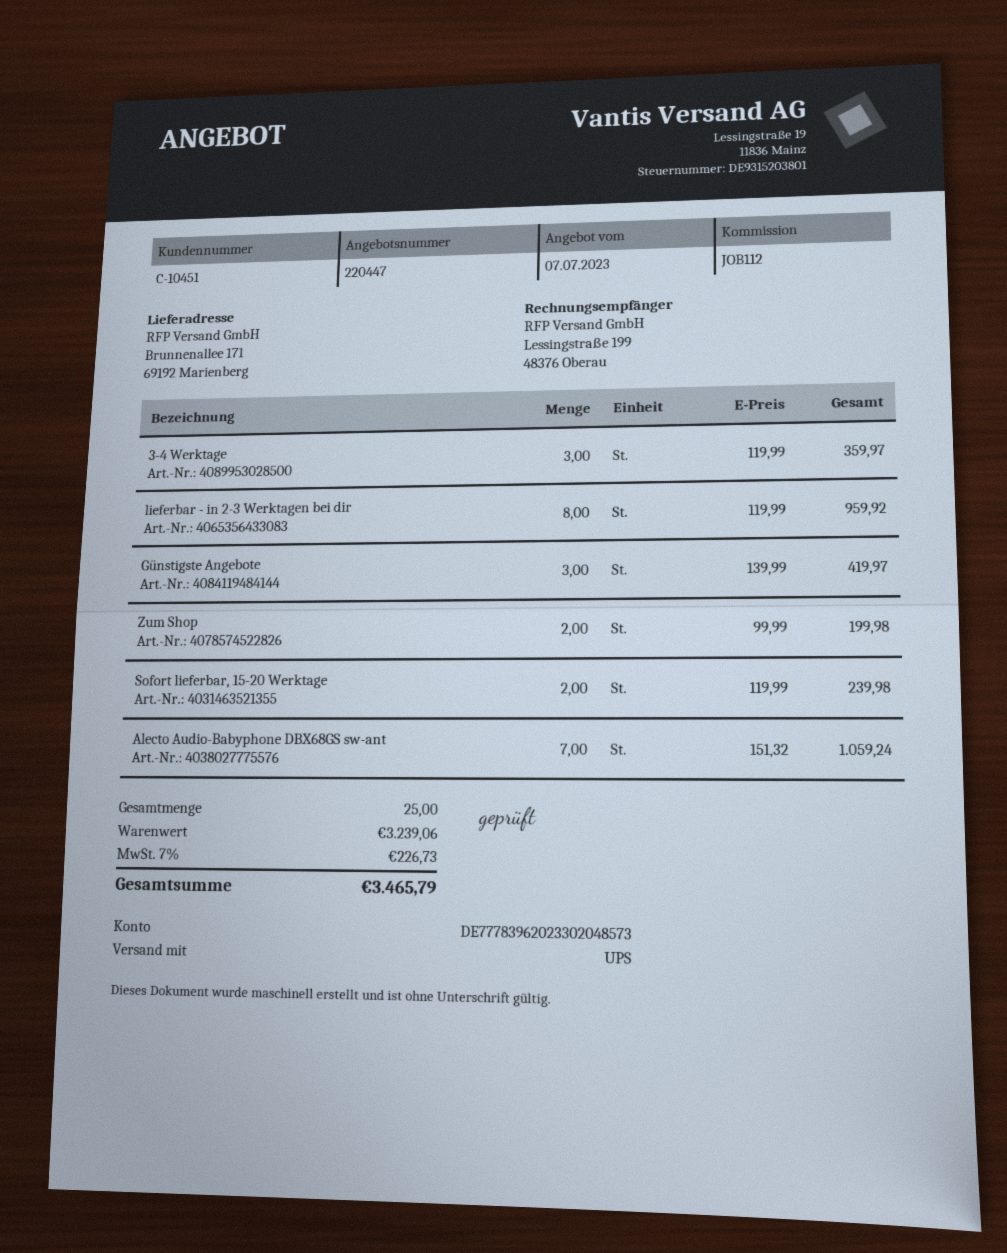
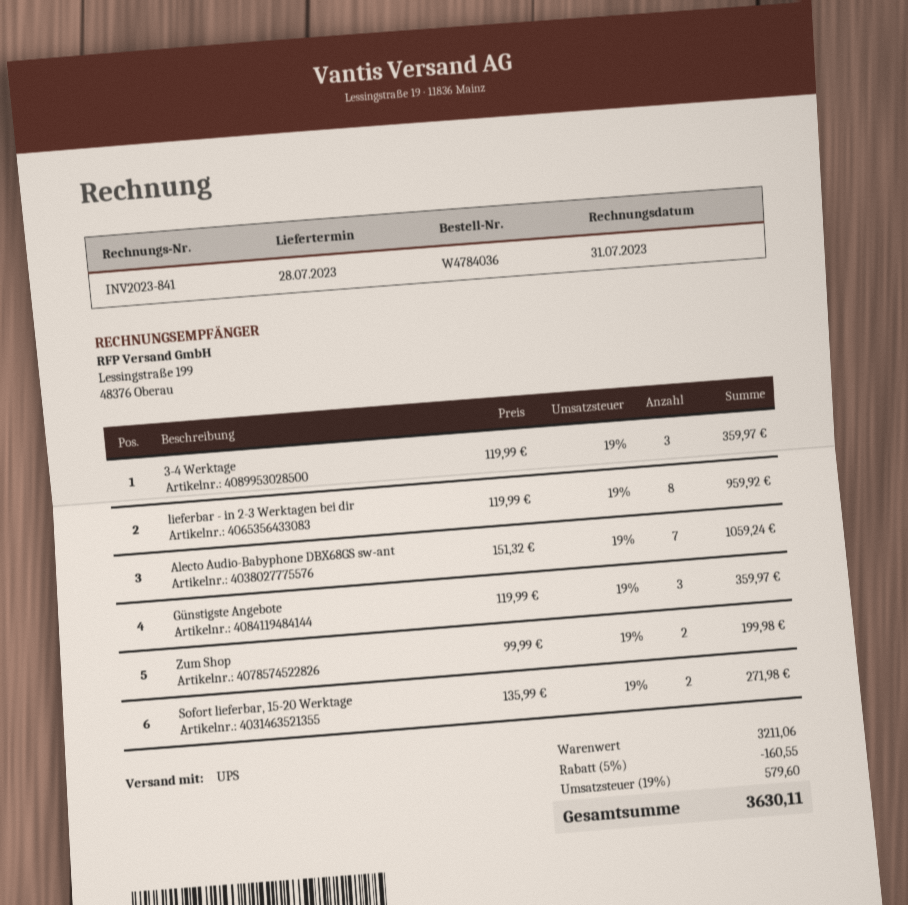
Günstigste Angebote: 3 x 139.99 = 419.97 -> 3 x 119.99 = 359.97
Sofort lieferbar, 15-20 Werktage: 2 x 119.99 = 239.98 -> 2 x 135.99 = 271.98
subtotal: 3239.06 -> 3211.06
discount: none -> 5% = 160.55
tax: 7% = 226.73 -> 19% = 579.60
total: 3465.79 -> 3630.11

